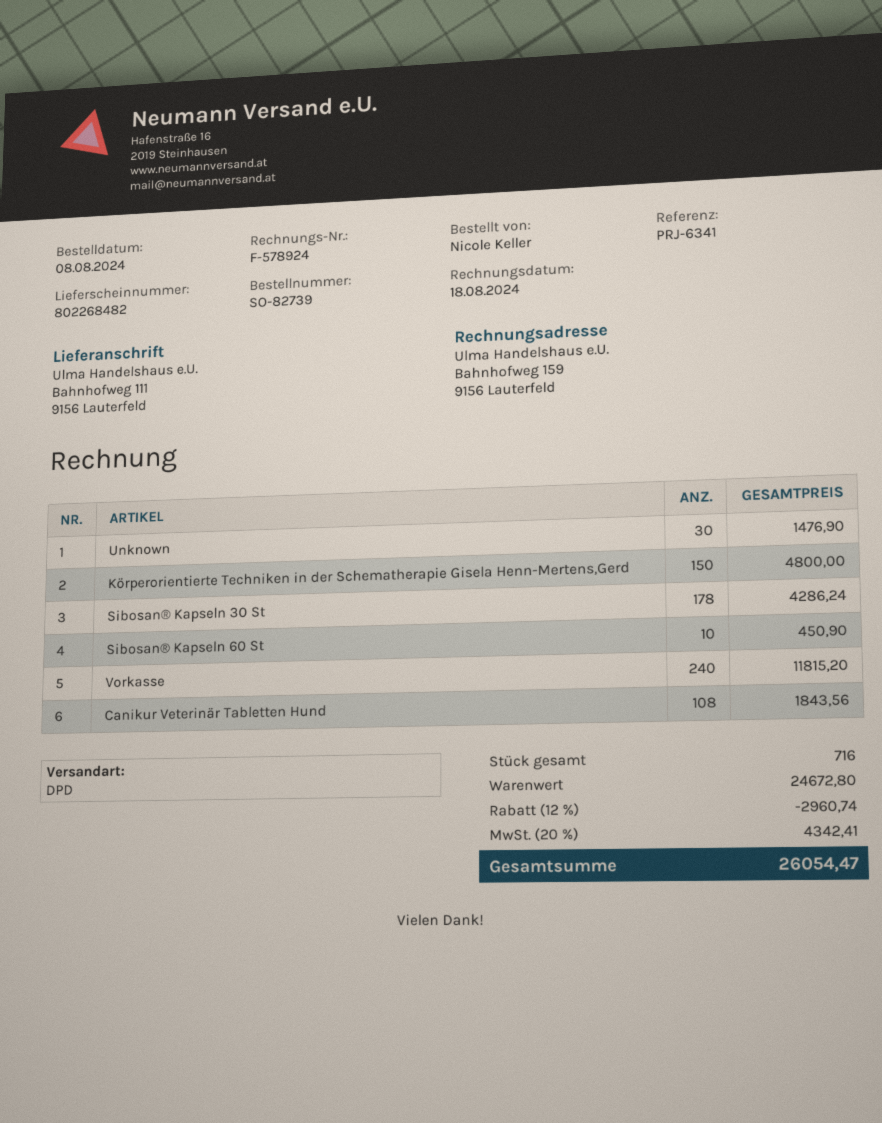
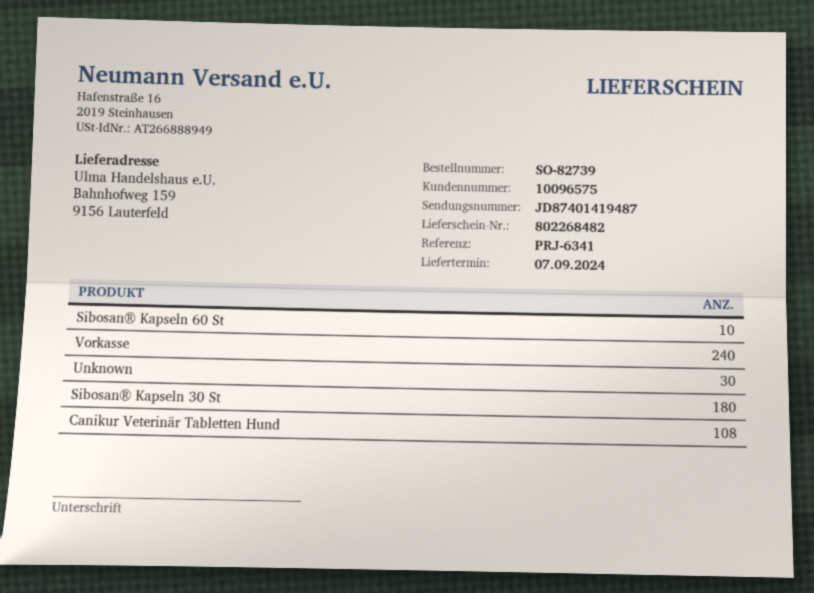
ship to: Bahnhofweg 111, 9156 Lauterfeld -> Bahnhofweg 159, 9156 Lauterfeld
Körperorientierte Techniken in der Schematherapie Gisela Henn-Mertens,Gerd: 150 -> none
Sibosan® Kapseln 30 St: 178 -> 180

